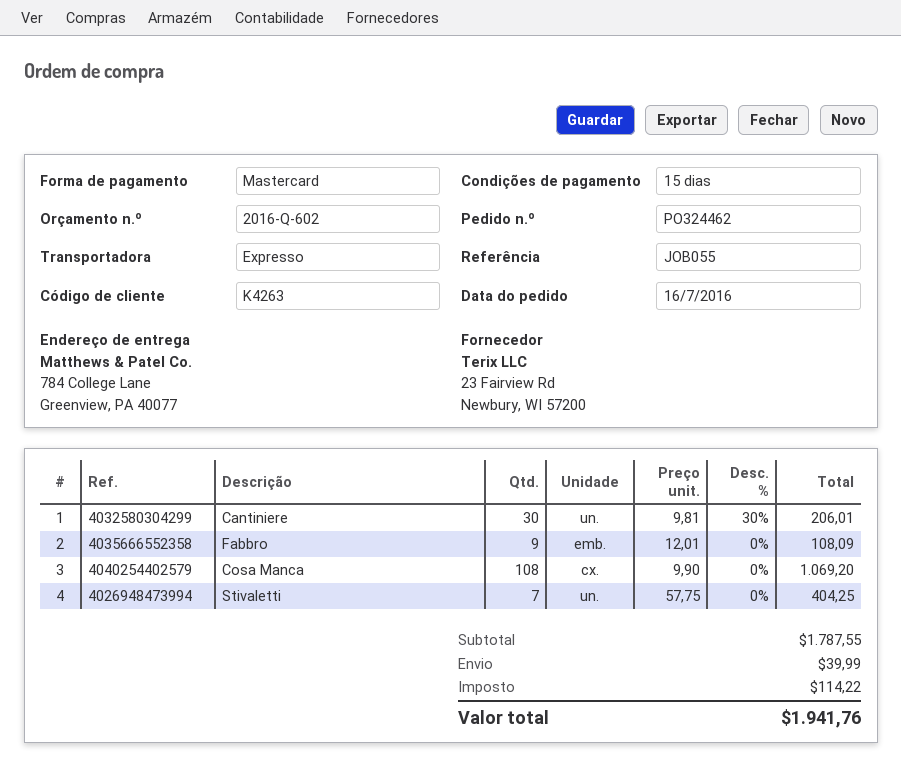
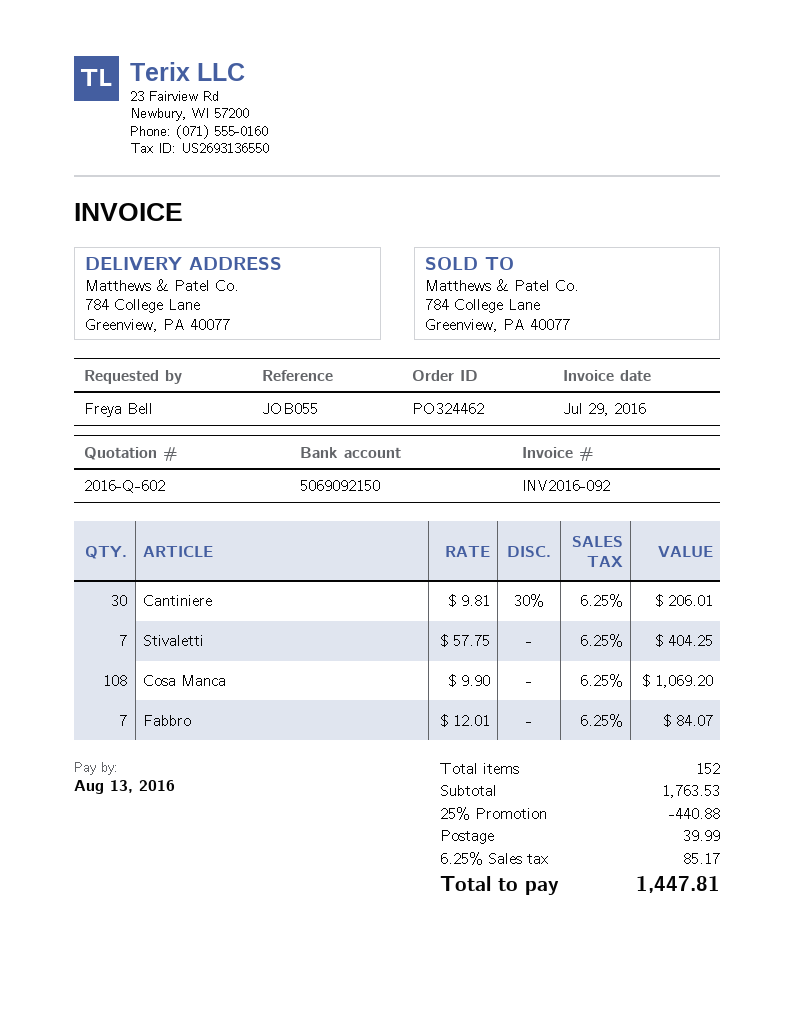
Fabbro: 9 x 12.01 = 108.09 -> 7 x 12.01 = 84.07
subtotal: 1787.55 -> 1763.53
discount: none -> 25% = 440.88
tax: 114.22 -> 85.17
total: 1941.76 -> 1447.81

